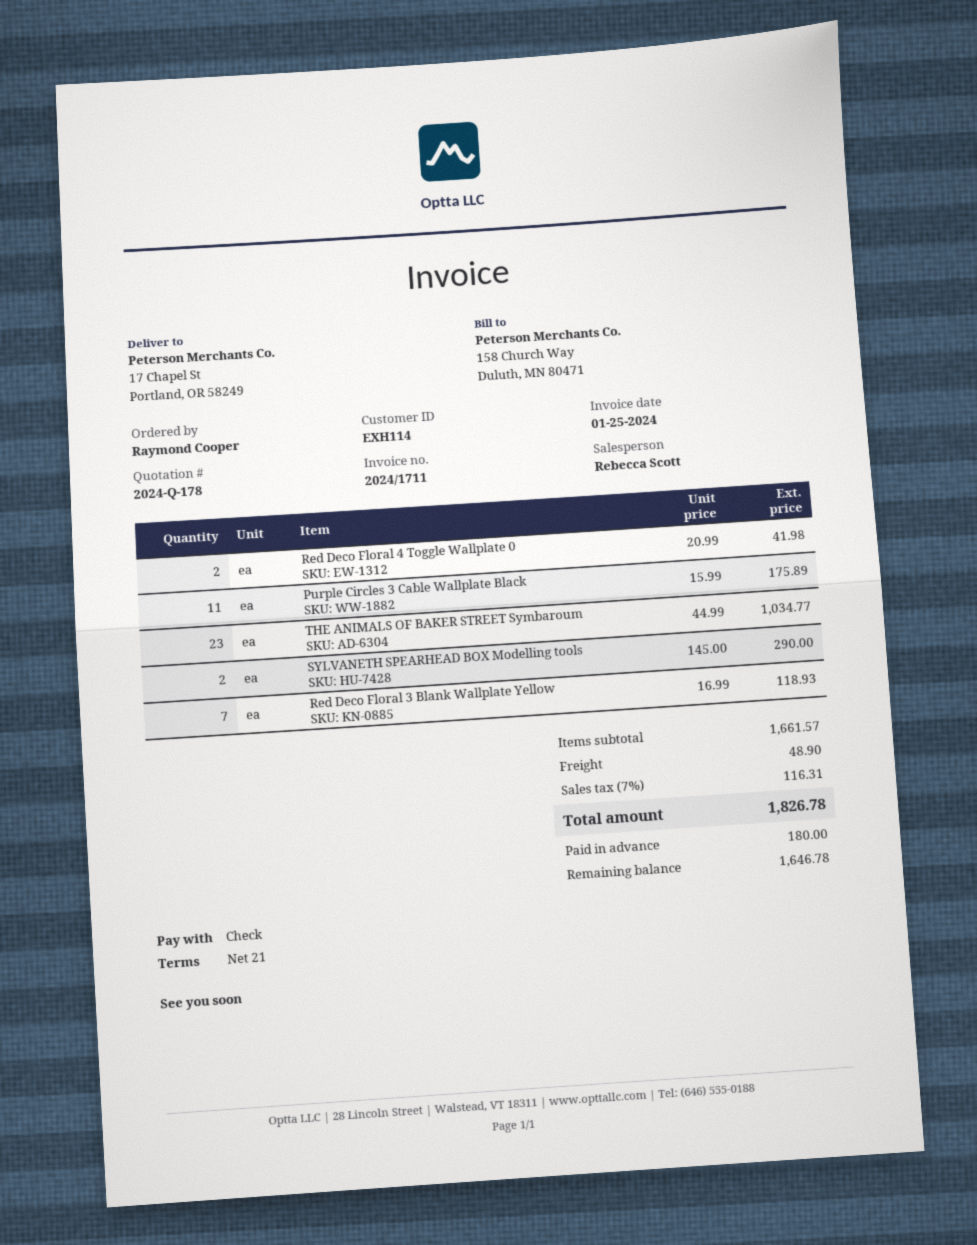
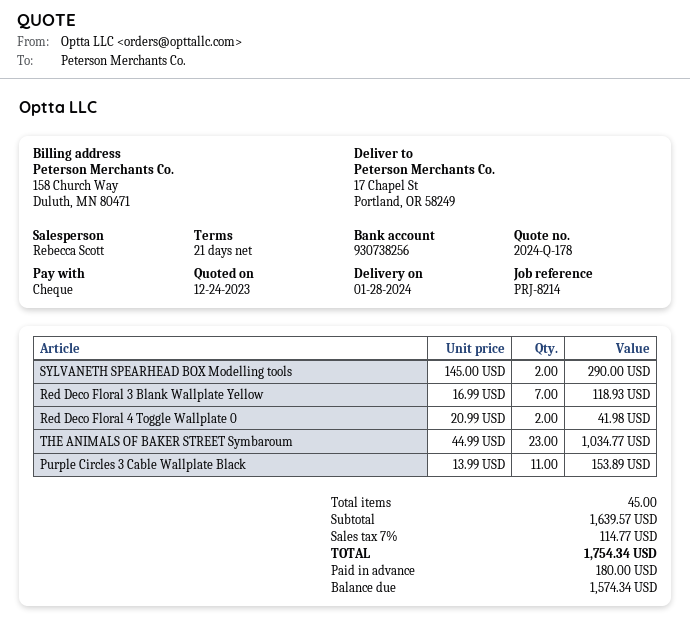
Purple Circles 3 Cable Wallplate Black: 11 x 15.99 = 175.89 -> 11 x 13.99 = 153.89
subtotal: 1661.57 -> 1639.57
shipping: 48.90 -> none
tax: 7% = 116.31 -> 7% = 114.77
total: 1826.78 -> 1754.34
balance: 1646.78 -> 1574.34

